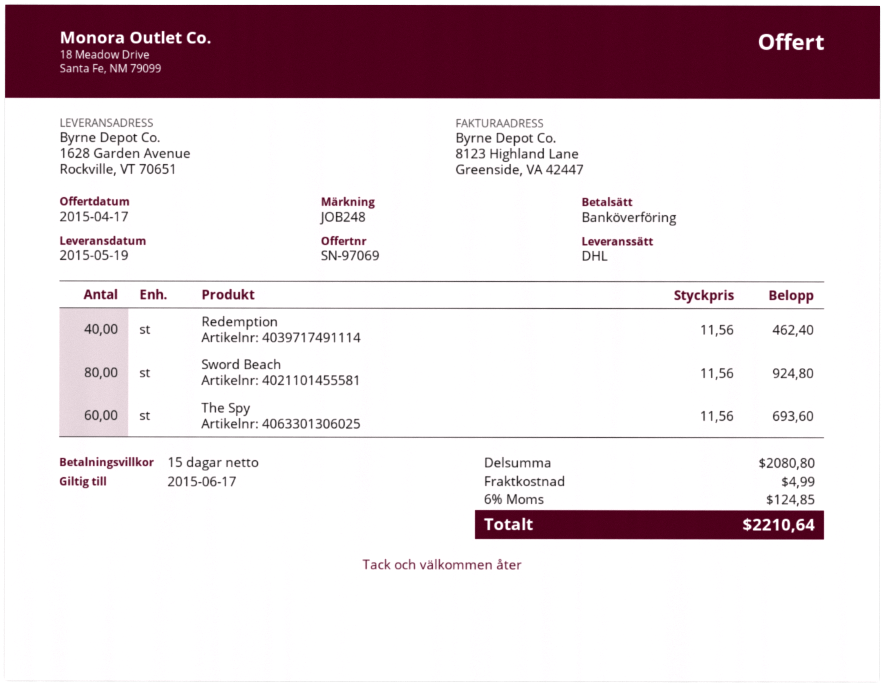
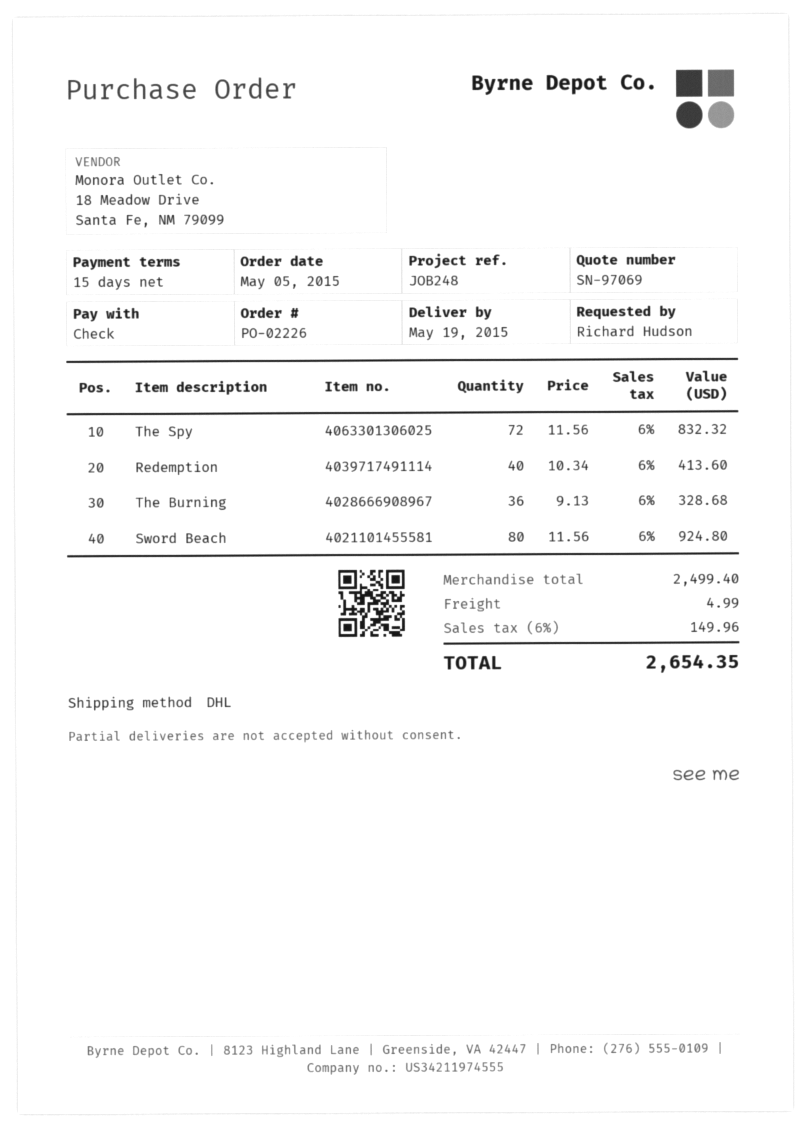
payment method: bank transfer -> cheque
Redemption: 40 x 11.56 = 462.40 -> 40 x 10.34 = 413.60
The Spy: 60 x 11.56 = 693.60 -> 72 x 11.56 = 832.32
The Burning: none -> 36 x 9.13 = 328.68
subtotal: 2080.80 -> 2499.40
tax: 6% = 124.85 -> 6% = 149.96
total: 2210.64 -> 2654.35

